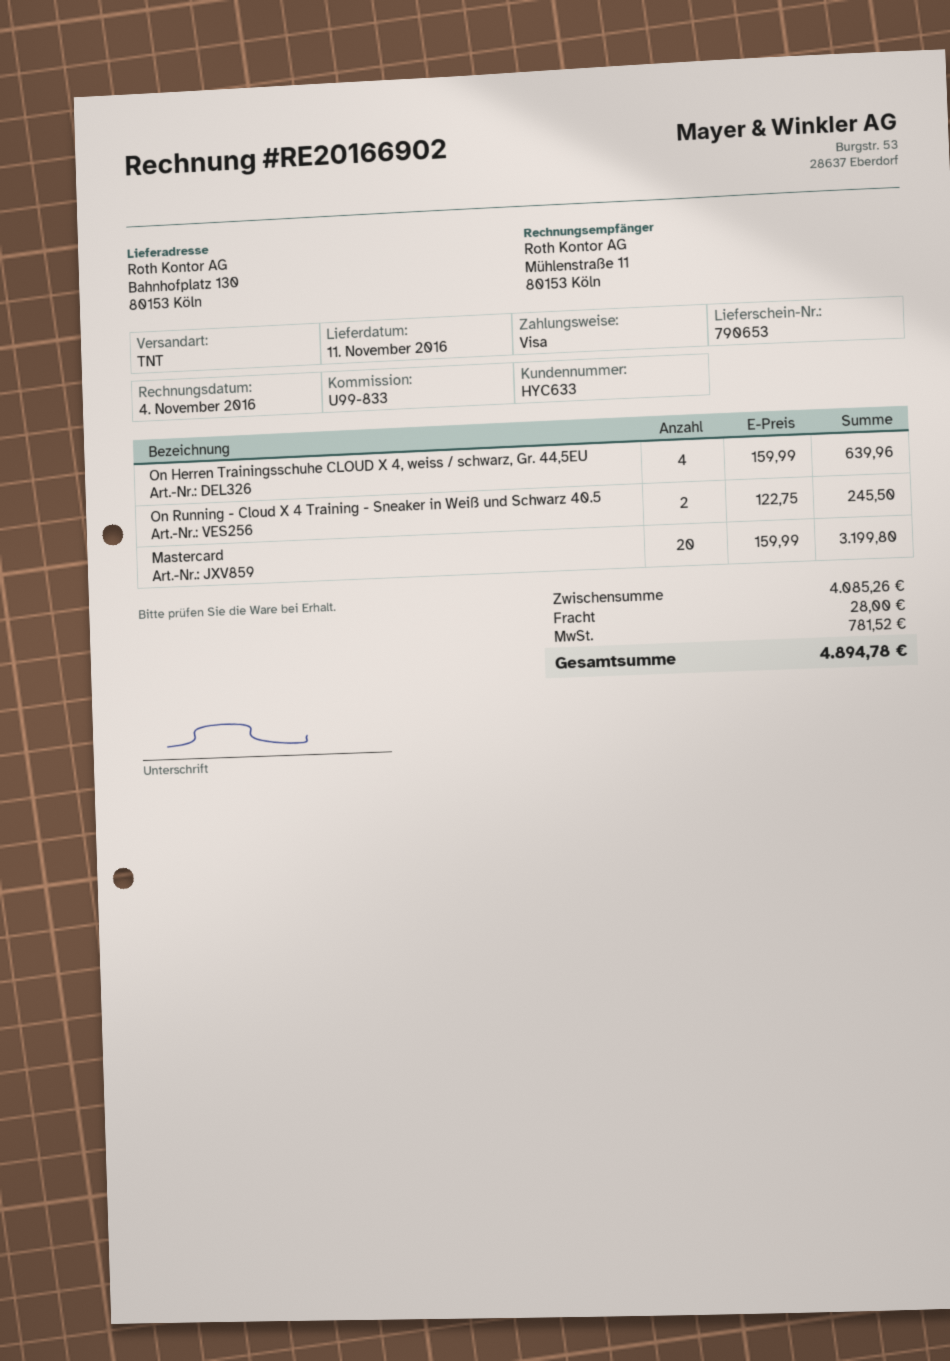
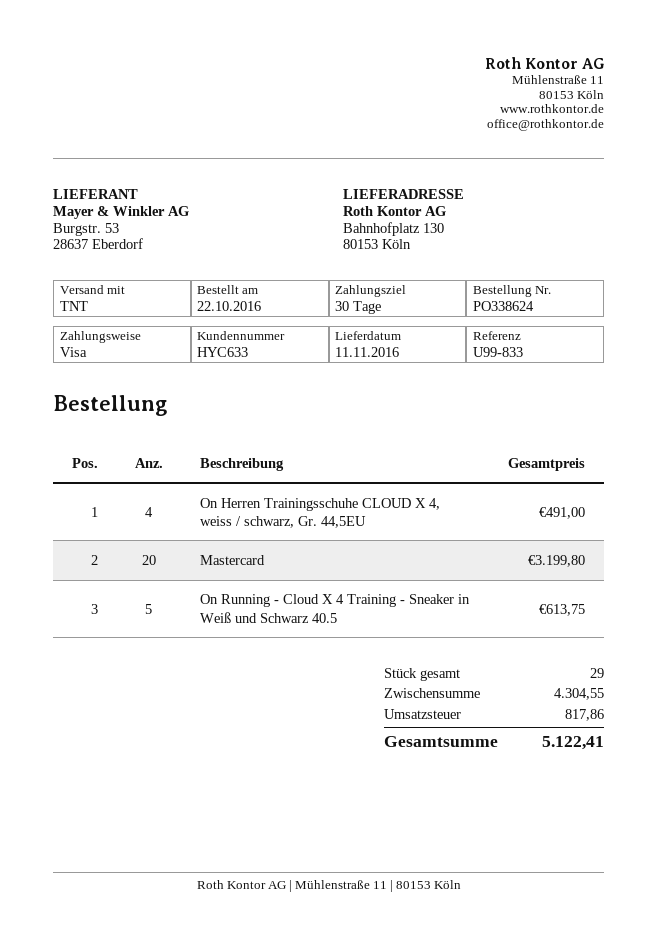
On Herren Trainingsschuhe CLOUD X 4, weiss / schwarz, Gr. 44,5EU: 4 for 639.96 -> 4 for 491.00
On Running - Cloud X 4 Training - Sneaker in Weiß und Schwarz 40.5: 2 for 245.50 -> 5 for 613.75
subtotal: 4085.26 -> 4304.55
shipping: 28.00 -> none
tax: 781.52 -> 817.86
total: 4894.78 -> 5122.41

